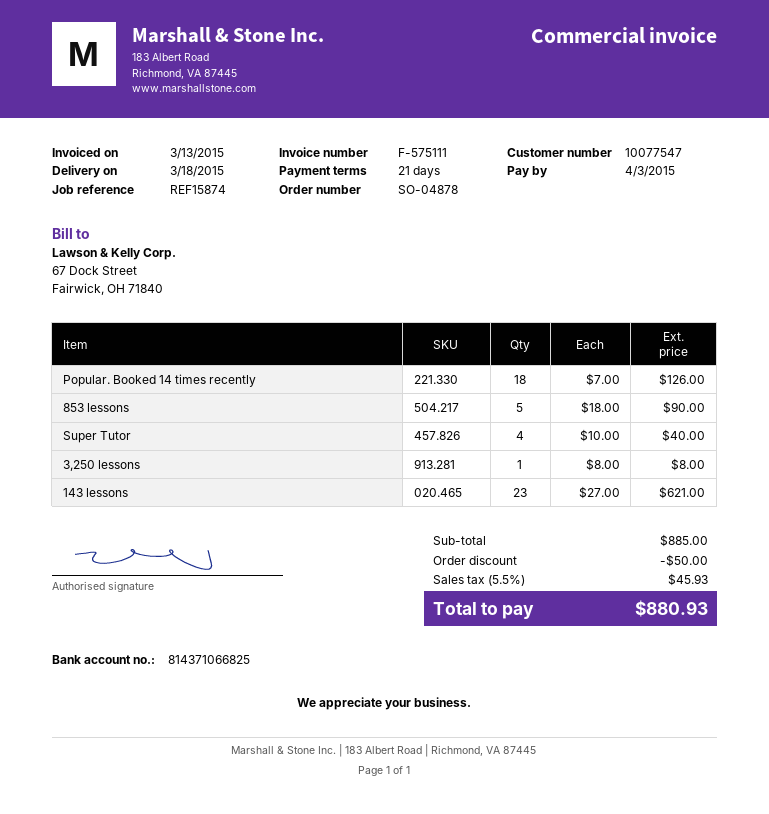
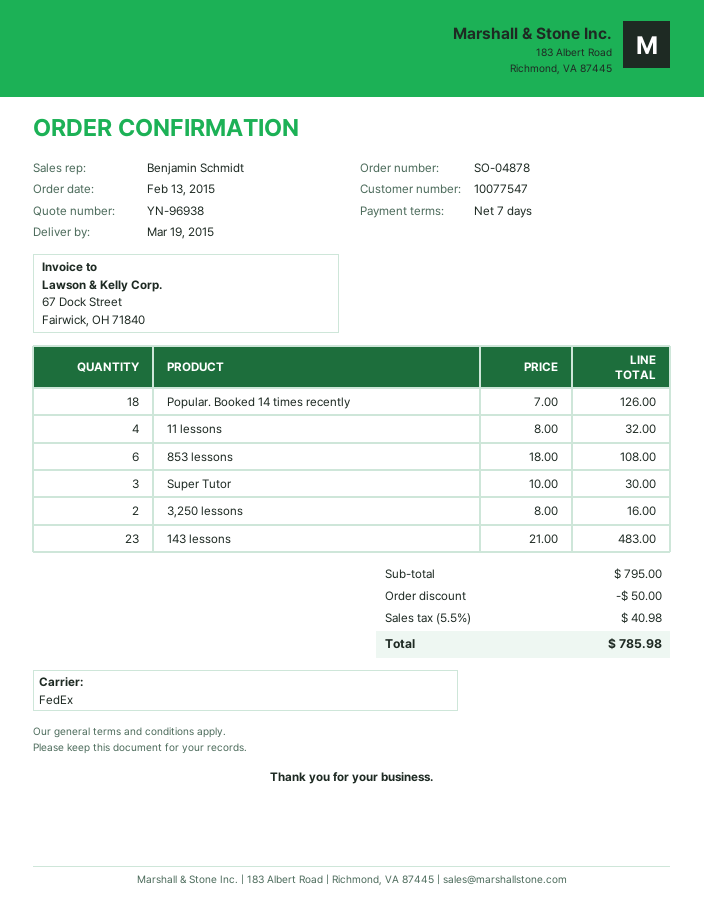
delivery date: 2015-03-18 -> 2015-03-19
payment terms: 21 days -> 7 days
853 lessons: 5 x 18.00 = 90.00 -> 6 x 18.00 = 108.00
Super Tutor: 4 x 10.00 = 40.00 -> 3 x 10.00 = 30.00
3,250 lessons: 1 x 8.00 = 8.00 -> 2 x 8.00 = 16.00
143 lessons: 23 x 27.00 = 621.00 -> 23 x 21.00 = 483.00
11 lessons: none -> 4 x 8.00 = 32.00
subtotal: 885.00 -> 795.00
tax: 5.5% = 45.93 -> 5.5% = 40.98
total: 880.93 -> 785.98

